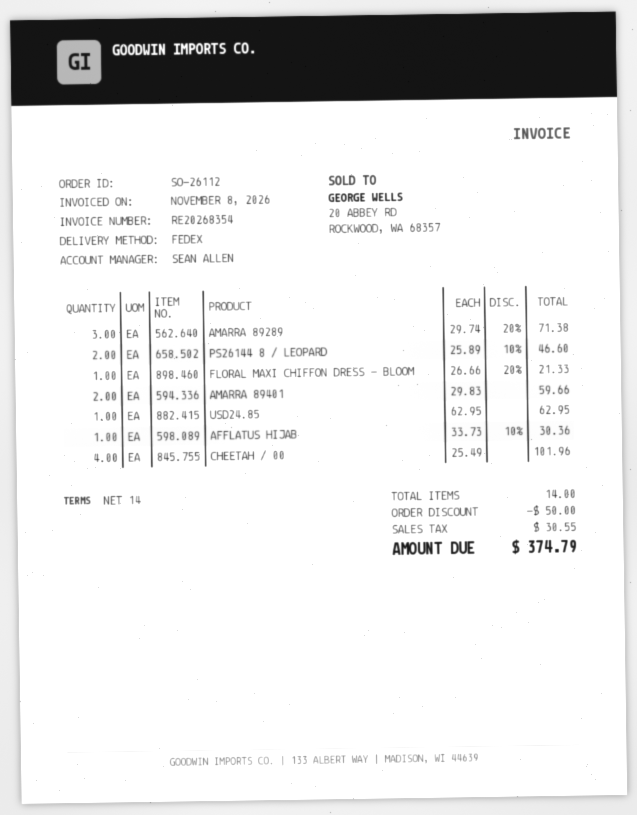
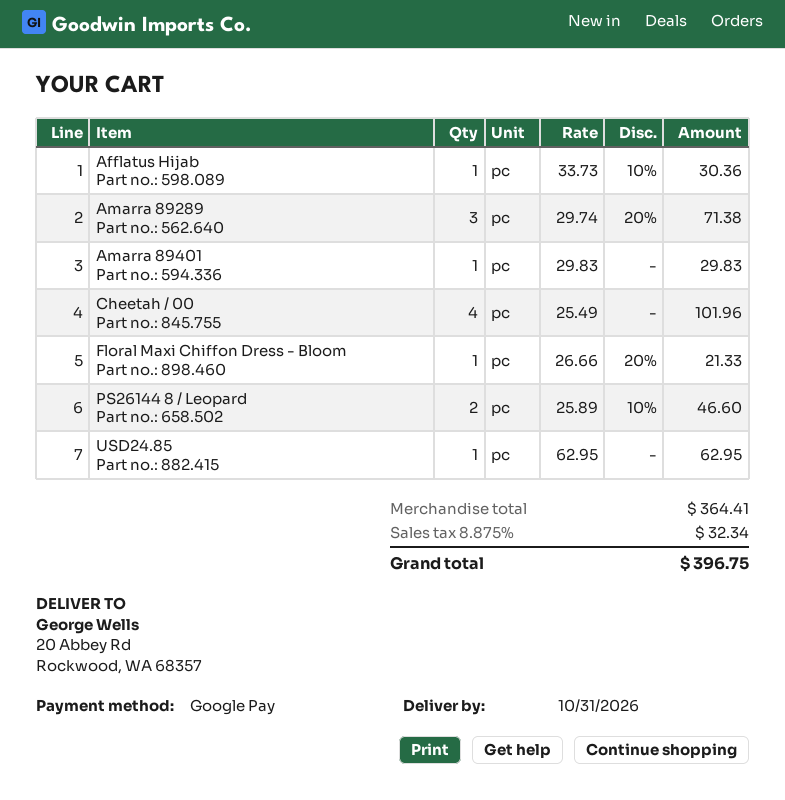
AMARRA 89401: 2 x 29.83 = 59.66 -> 1 x 29.83 = 29.83
discount: 50.00 -> none
tax: 30.55 -> 32.34
total: 374.79 -> 396.75

